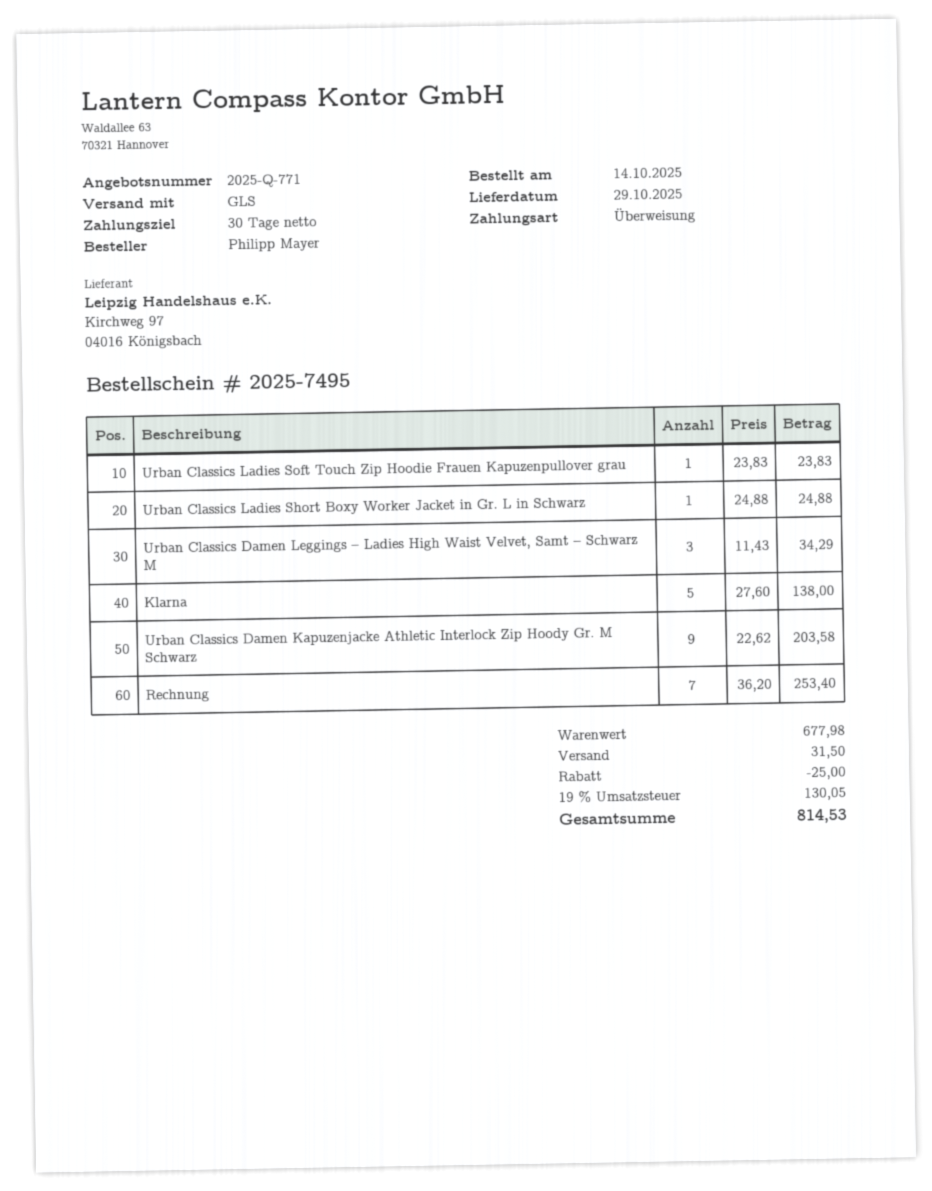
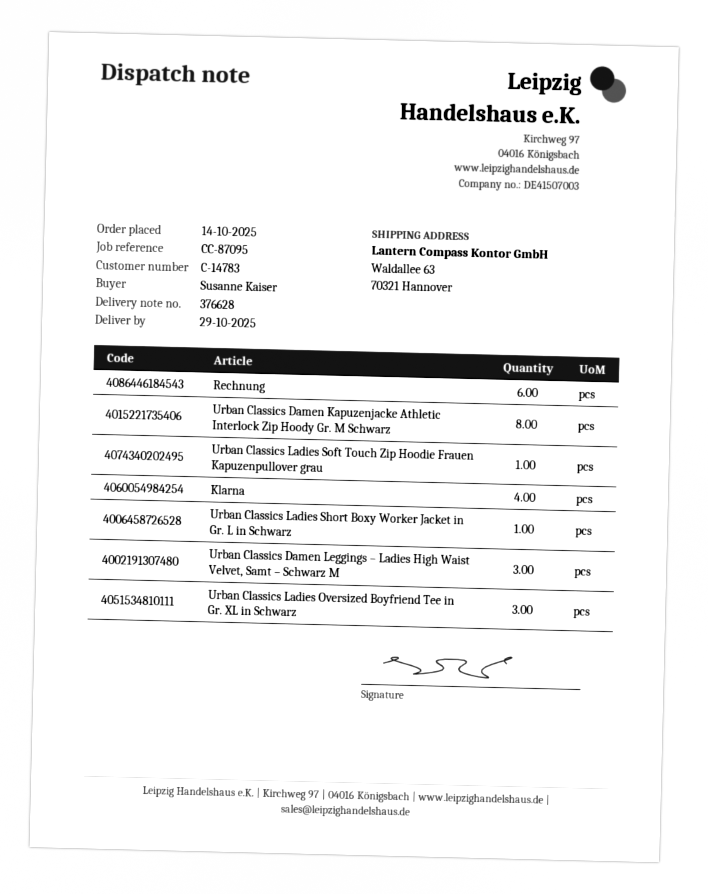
ordered by: Philipp Mayer -> Susanne Kaiser
Klarna: 5 -> 4
Urban Classics Damen Kapuzenjacke Athletic Interlock Zip Hoody Gr. M Schwarz: 9 -> 8
Rechnung: 7 -> 6
Urban Classics Ladies Oversized Boyfriend Tee in Gr. XL in Schwarz: none -> 3

